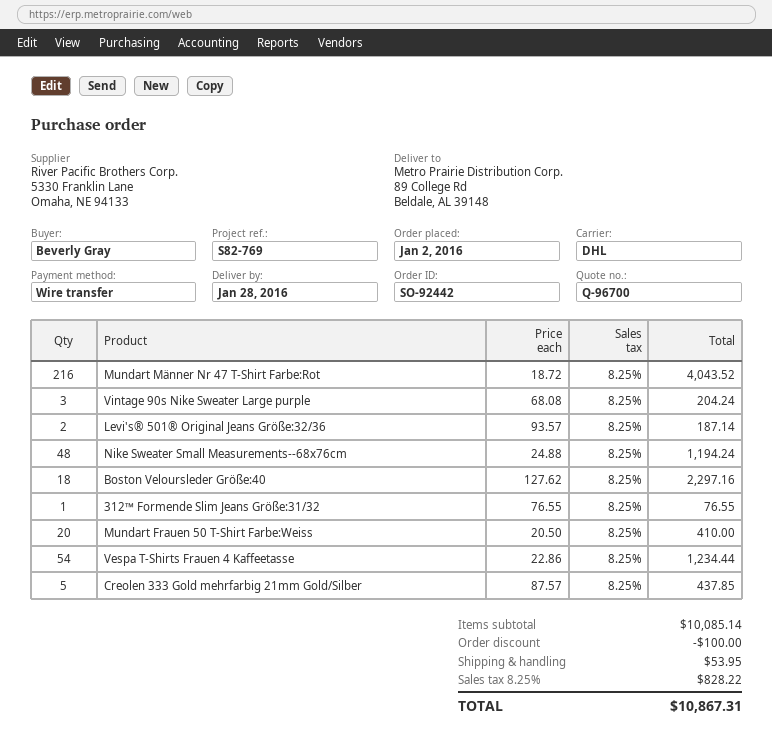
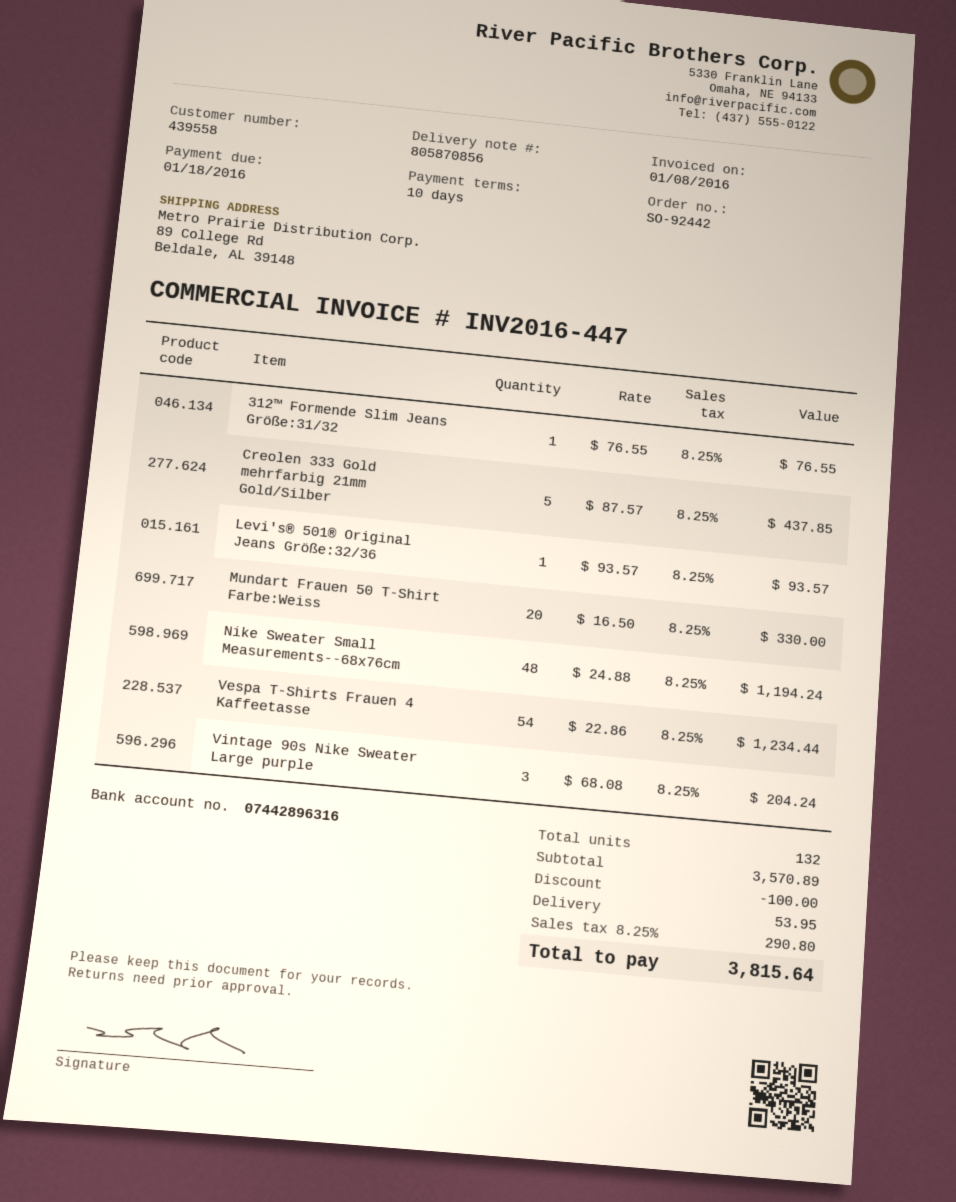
Mundart Männer Nr 47 T-Shirt Farbe:Rot: 216 x 18.72 = 4043.52 -> none
Levi's® 501® Original Jeans Größe:32/36: 2 x 93.57 = 187.14 -> 1 x 93.57 = 93.57
Boston Veloursleder Größe:40: 18 x 127.62 = 2297.16 -> none
Mundart Frauen 50 T-Shirt Farbe:Weiss: 20 x 20.50 = 410.00 -> 20 x 16.50 = 330.00
subtotal: 10085.14 -> 3570.89
tax: 8.25% = 828.22 -> 8.25% = 290.80
total: 10867.31 -> 3815.64

